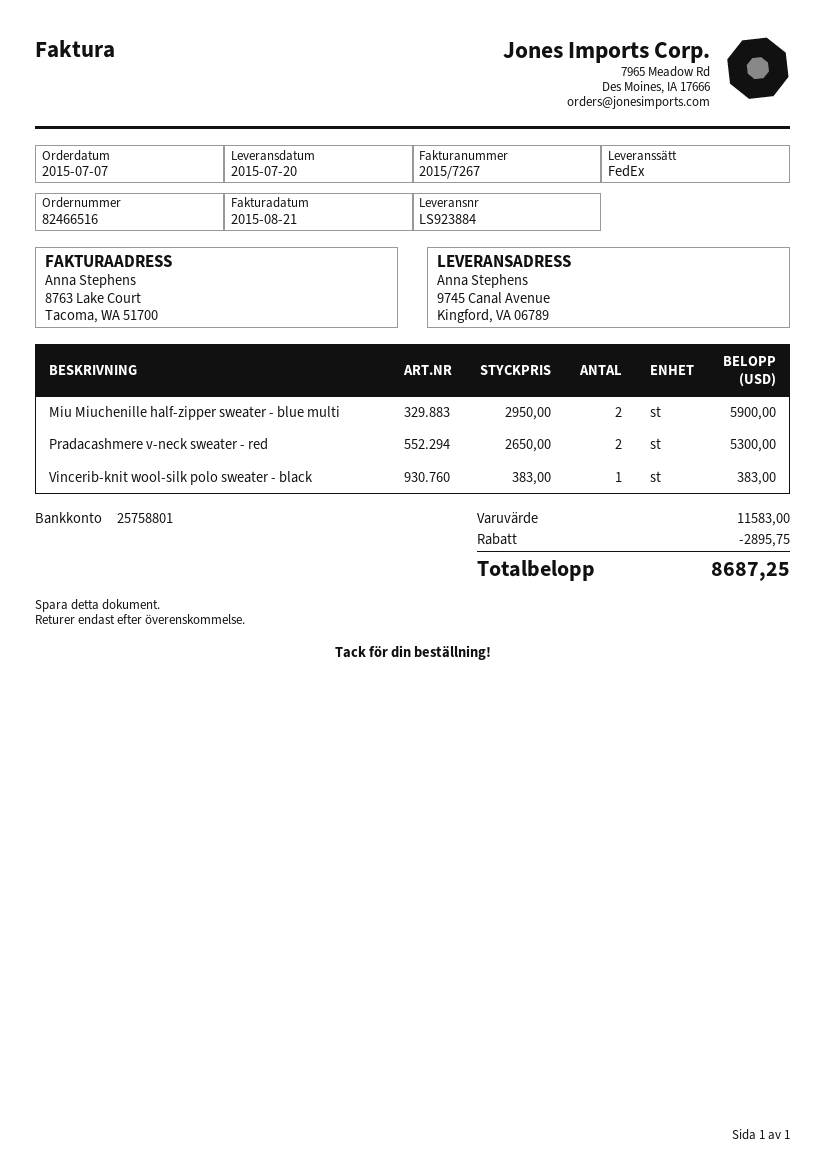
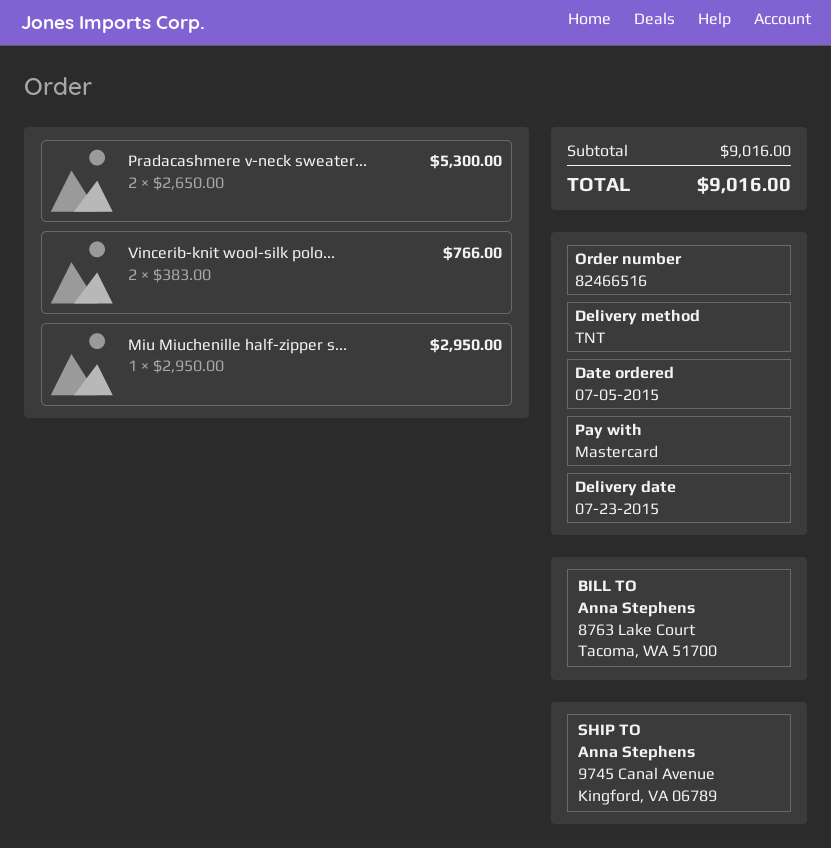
order date: 2015-07-07 -> 2015-07-05
delivery date: 2015-07-20 -> 2015-07-23
shipping method: FedEx -> TNT
Miu Miuchenille half-zipper sweater - blue multi: 2 x 2950.00 = 5900.00 -> 1 x 2950.00 = 2950.00
Vincerib-knit wool-silk polo sweater - black: 1 x 383.00 = 383.00 -> 2 x 383.00 = 766.00
subtotal: 11583.00 -> 9016.00
discount: 2895.75 -> none
total: 8687.25 -> 9016.00

